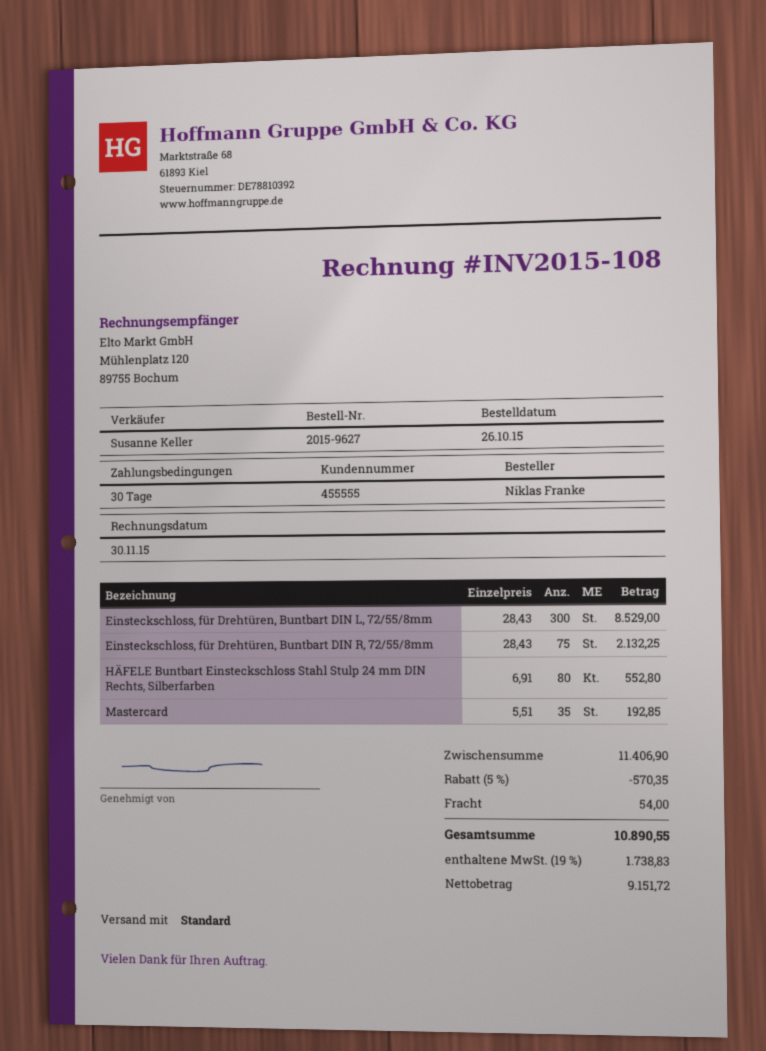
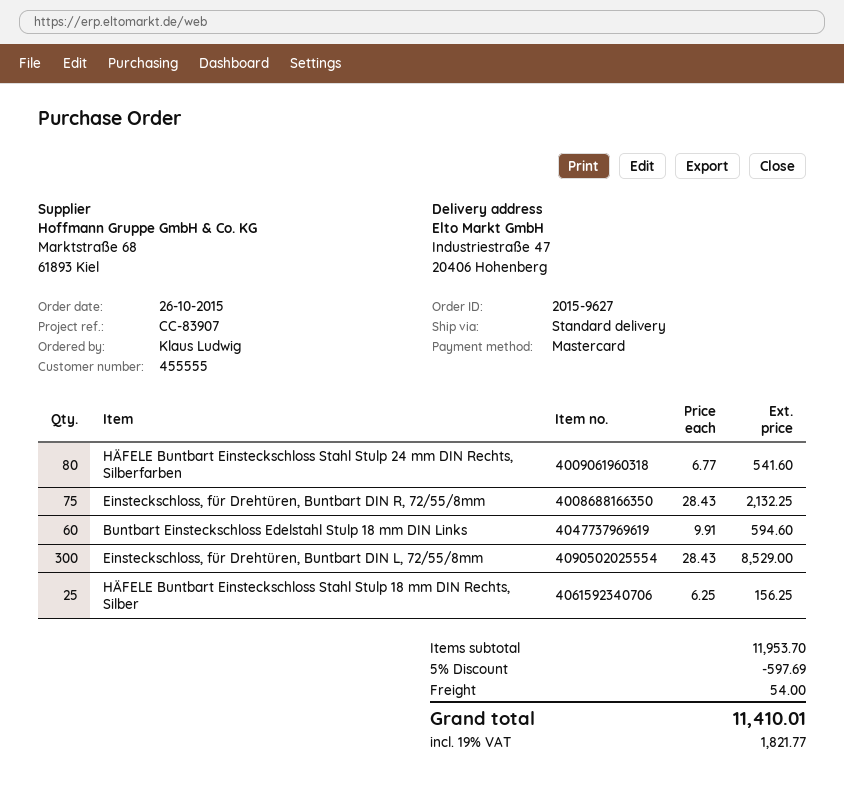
ordered by: Niklas Franke -> Klaus Ludwig
HÄFELE Buntbart Einsteckschloss Stahl Stulp 24 mm DIN Rechts, Silberfarben: 80 x 6.91 = 552.80 -> 80 x 6.77 = 541.60
Mastercard: 35 x 5.51 = 192.85 -> none
Buntbart Einsteckschloss Edelstahl Stulp 18 mm DIN Links: none -> 60 x 9.91 = 594.60
HÄFELE Buntbart Einsteckschloss Stahl Stulp 18 mm DIN Rechts, Silber: none -> 25 x 6.25 = 156.25
subtotal: 11406.90 -> 11953.70
discount: 5% = 570.35 -> 5% = 597.69
tax: 19% = 1738.83 -> 19% = 1821.77
total: 10890.55 -> 11410.01

